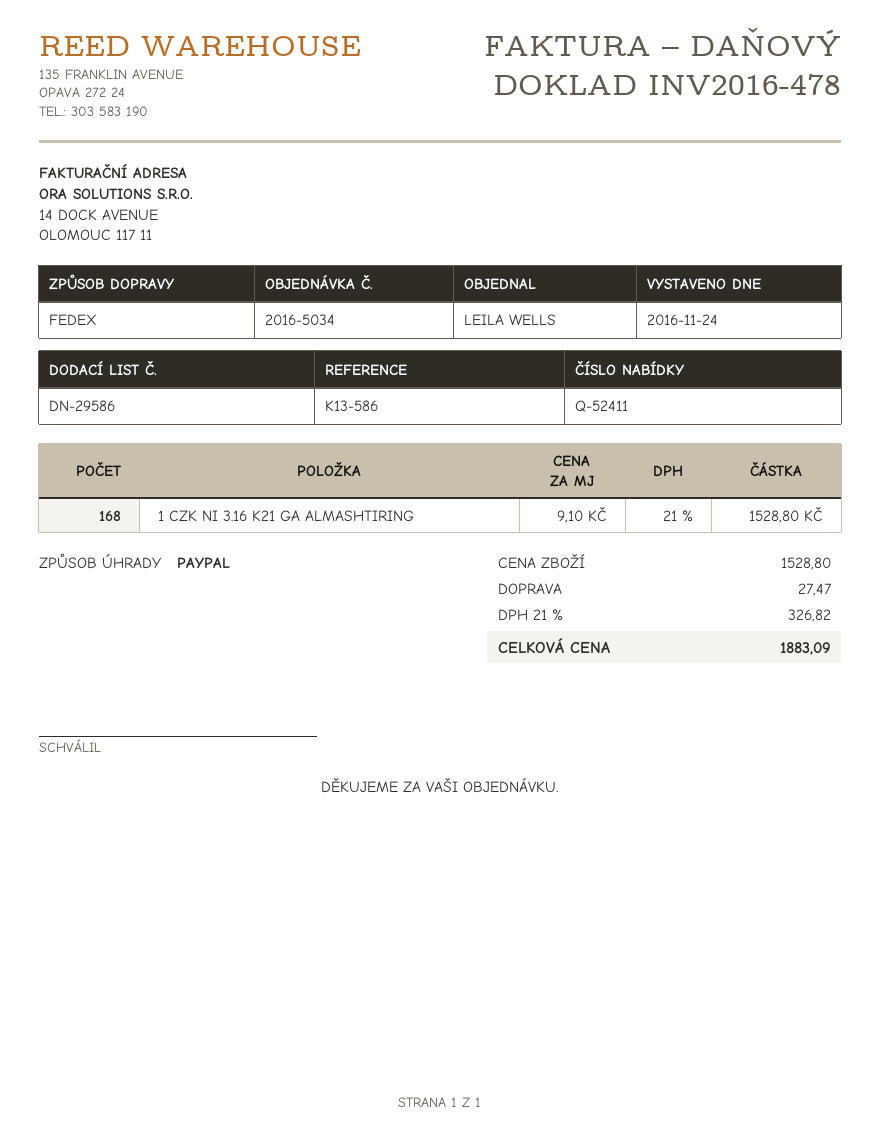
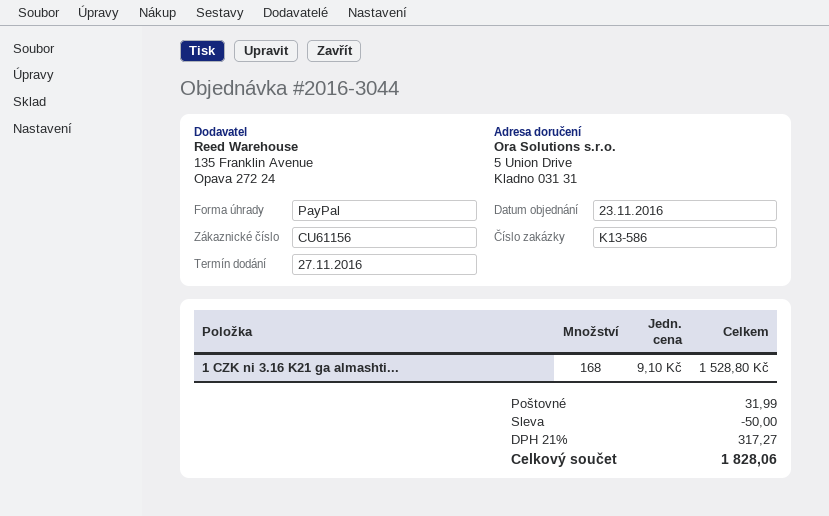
order number: 2016-5034 -> 2016-3044
discount: none -> 50.00
shipping: 27.47 -> 31.99
tax: 21% = 326.82 -> 21% = 317.27
total: 1883.09 -> 1828.06

